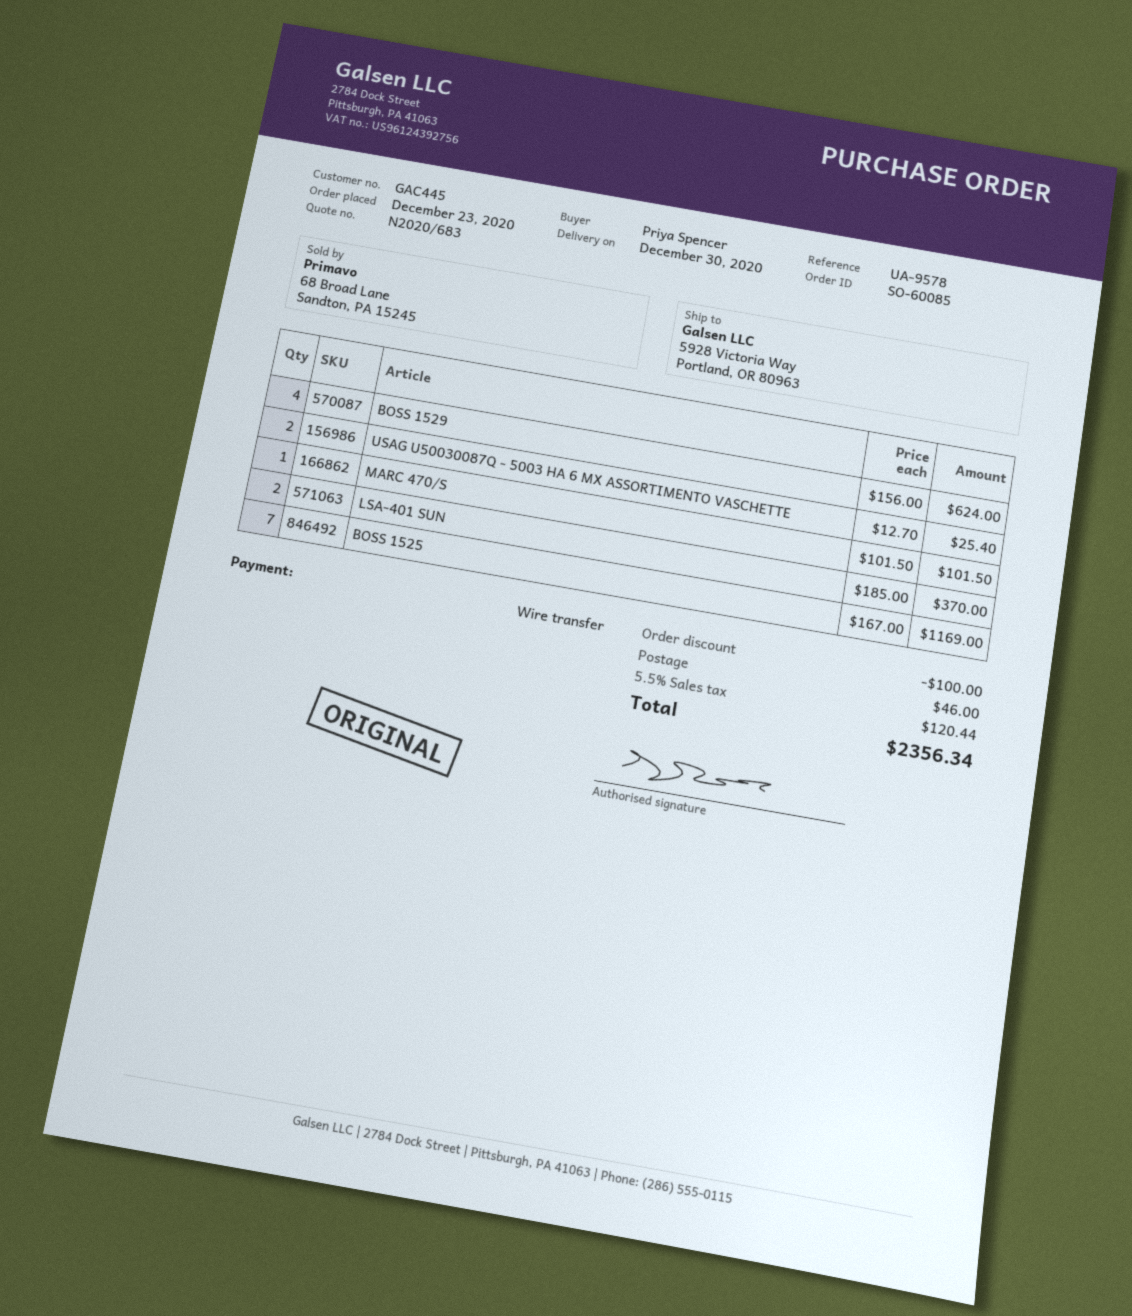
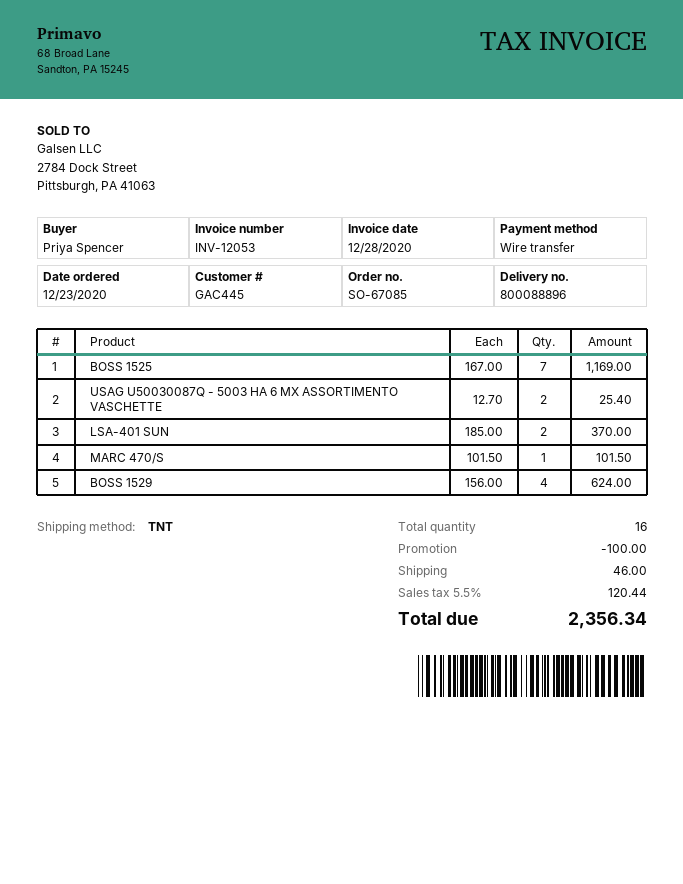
order number: SO-60085 -> SO-67085

